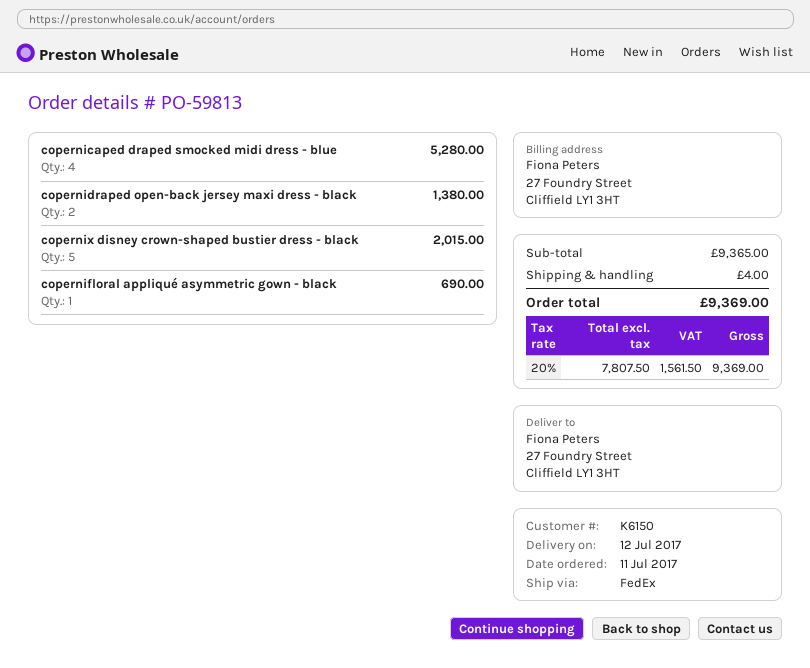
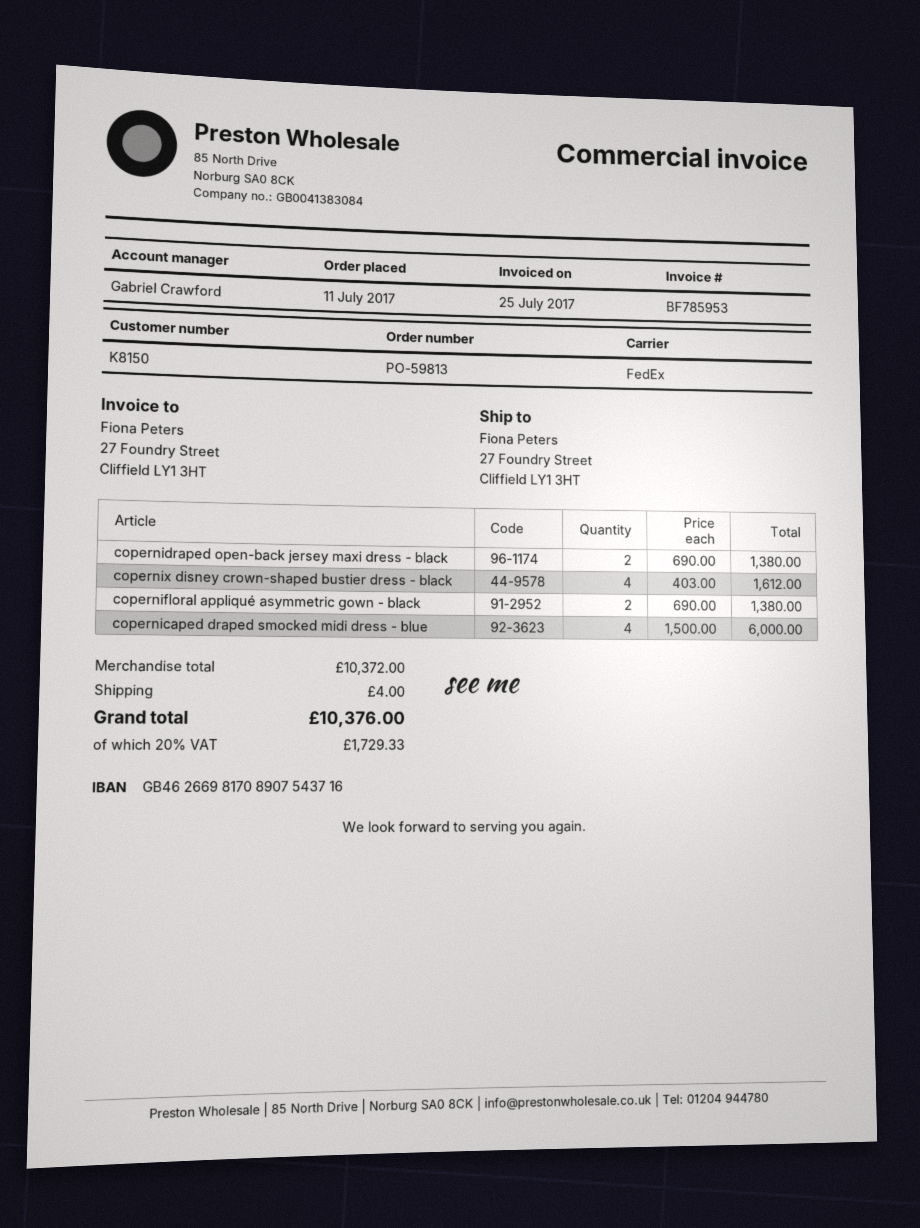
customer number: K6150 -> K8150
copernicaped draped smocked midi dress - blue: 4 for 5280.00 -> 4 for 6000.00
copernix disney crown-shaped bustier dress - black: 5 for 2015.00 -> 4 for 1612.00
copernifloral appliqué asymmetric gown - black: 1 for 690.00 -> 2 for 1380.00
subtotal: 9365.00 -> 10372.00
tax: 20% = 1561.50 -> 20% = 1729.33
total: 9369.00 -> 10376.00

